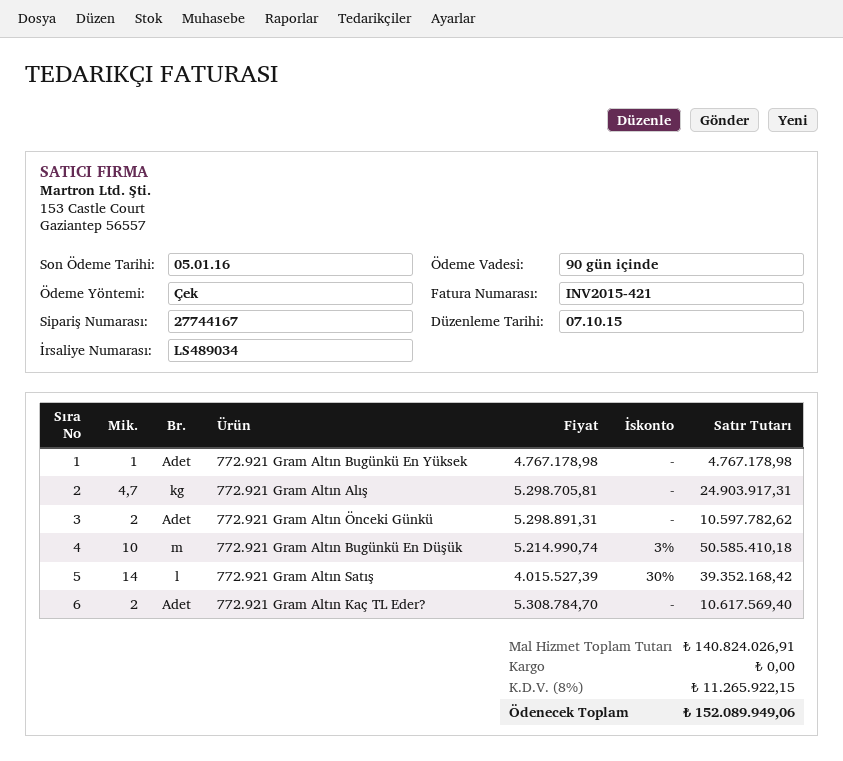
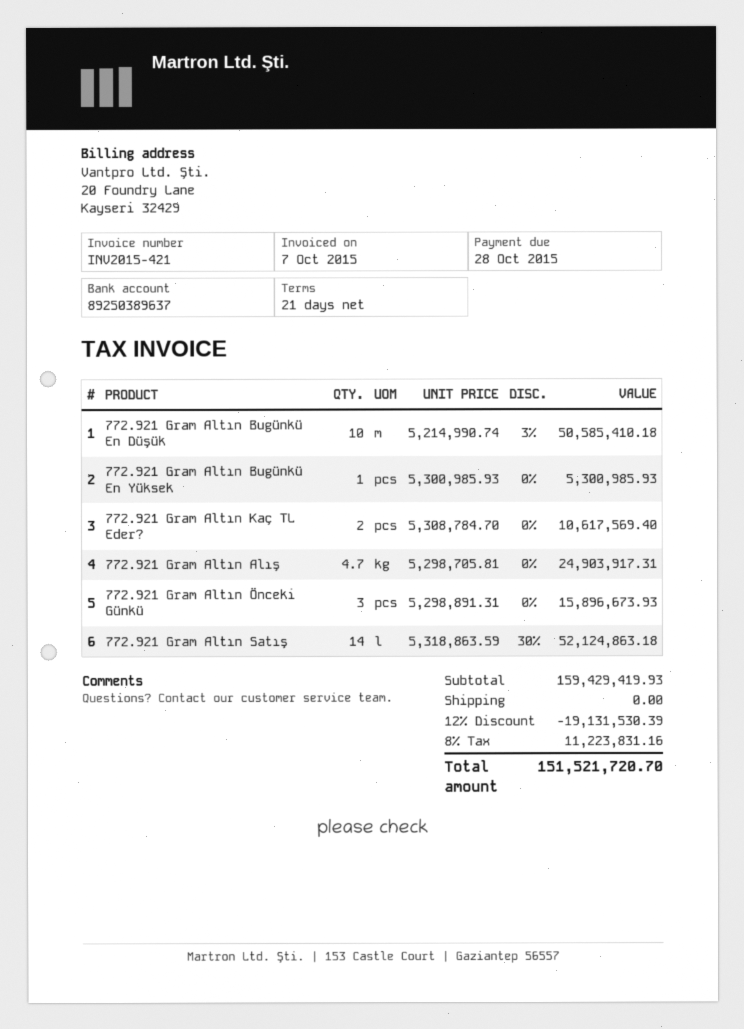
payment terms: 90 days -> 21 days
due date: 2016-01-05 -> 2015-10-28
772.921 Gram Altın Bugünkü En Yüksek: 1 x 4767178.98 = 4767178.98 -> 1 x 5300985.93 = 5300985.93
772.921 Gram Altın Önceki Günkü: 2 x 5298891.31 = 10597782.62 -> 3 x 5298891.31 = 15896673.93
772.921 Gram Altın Satış: 14 x 4015527.39 - 30% = 39352168.42 -> 14 x 5318863.59 - 30% = 52124863.18
subtotal: 140824026.91 -> 159429419.93
discount: none -> 12% = 19131530.39
tax: 8% = 11265922.15 -> 8% = 11223831.16
total: 152089949.06 -> 151521720.70

